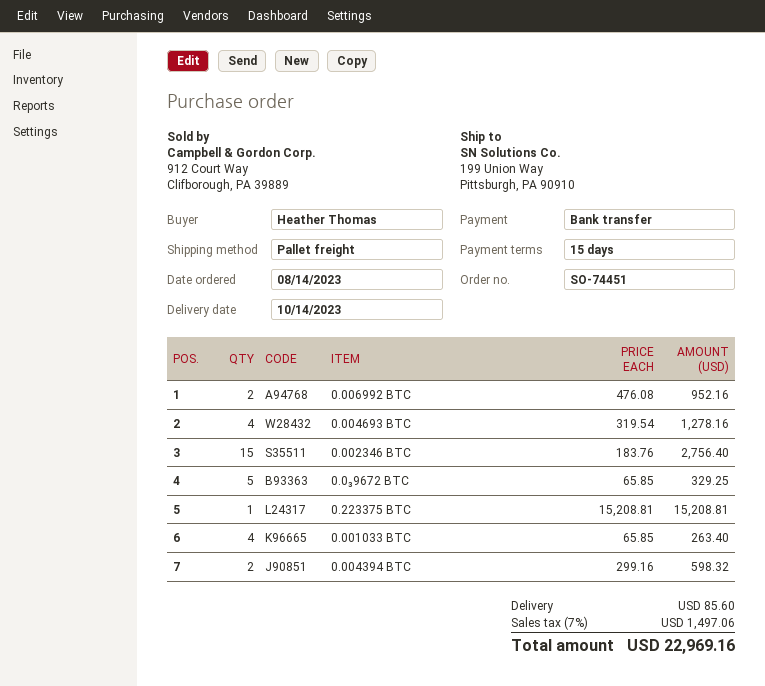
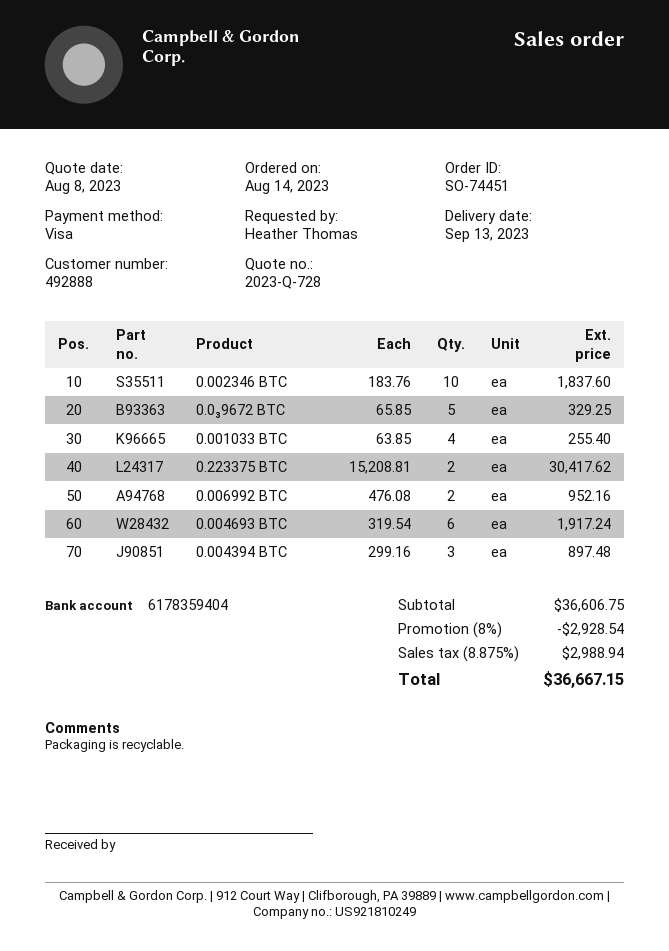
delivery date: 2023-10-14 -> 2023-09-13
payment method: bank transfer -> Visa
0.004693 BTC: 4 x 319.54 = 1278.16 -> 6 x 319.54 = 1917.24
0.002346 BTC: 15 x 183.76 = 2756.40 -> 10 x 183.76 = 1837.60
0.223375 BTC: 1 x 15208.81 = 15208.81 -> 2 x 15208.81 = 30417.62
0.001033 BTC: 4 x 65.85 = 263.40 -> 4 x 63.85 = 255.40
0.004394 BTC: 2 x 299.16 = 598.32 -> 3 x 299.16 = 897.48
discount: none -> 8% = 2928.54
shipping: 85.60 -> none
tax: 7% = 1497.06 -> 8.875% = 2988.94
total: 22969.16 -> 36667.15

